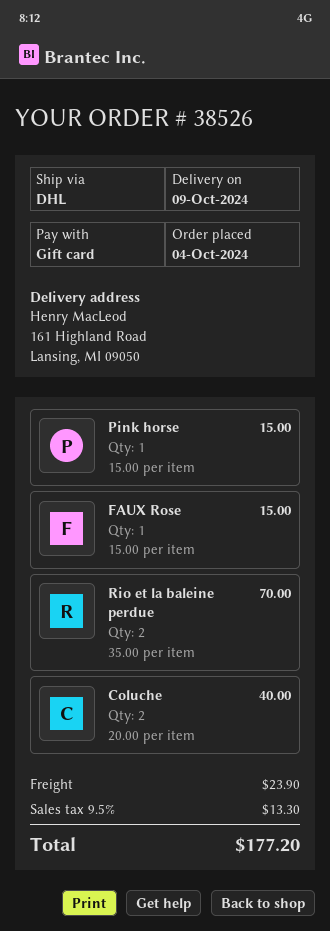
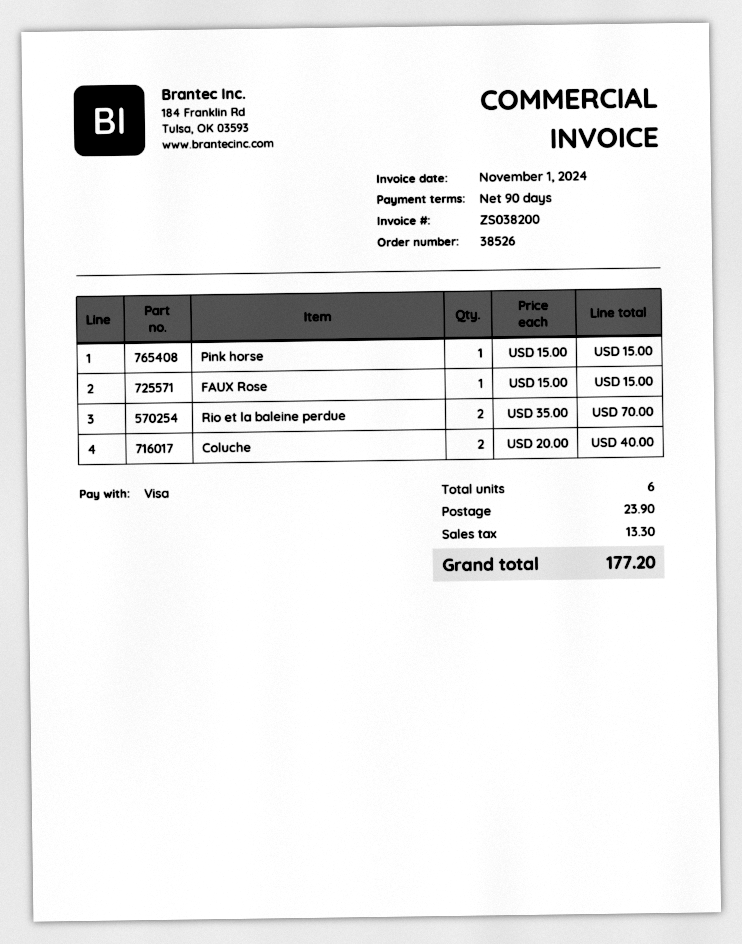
payment method: gift card -> Visa

